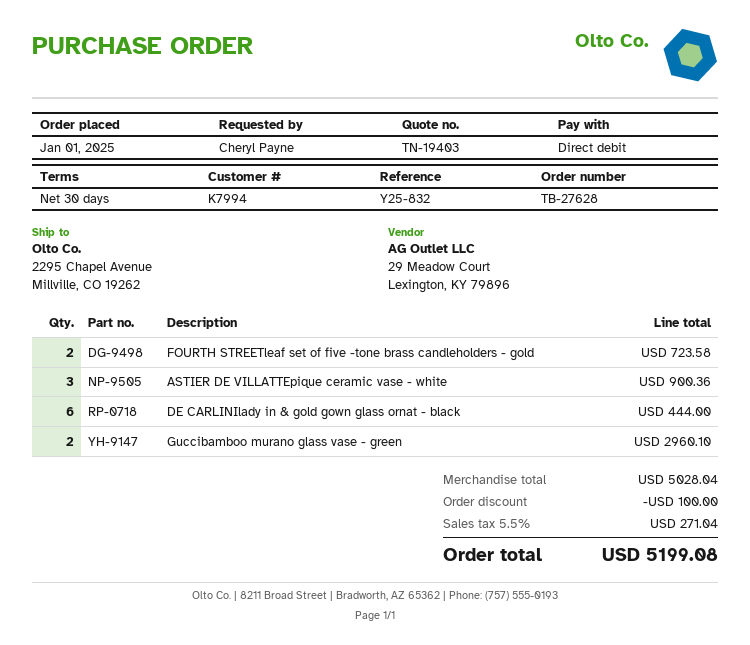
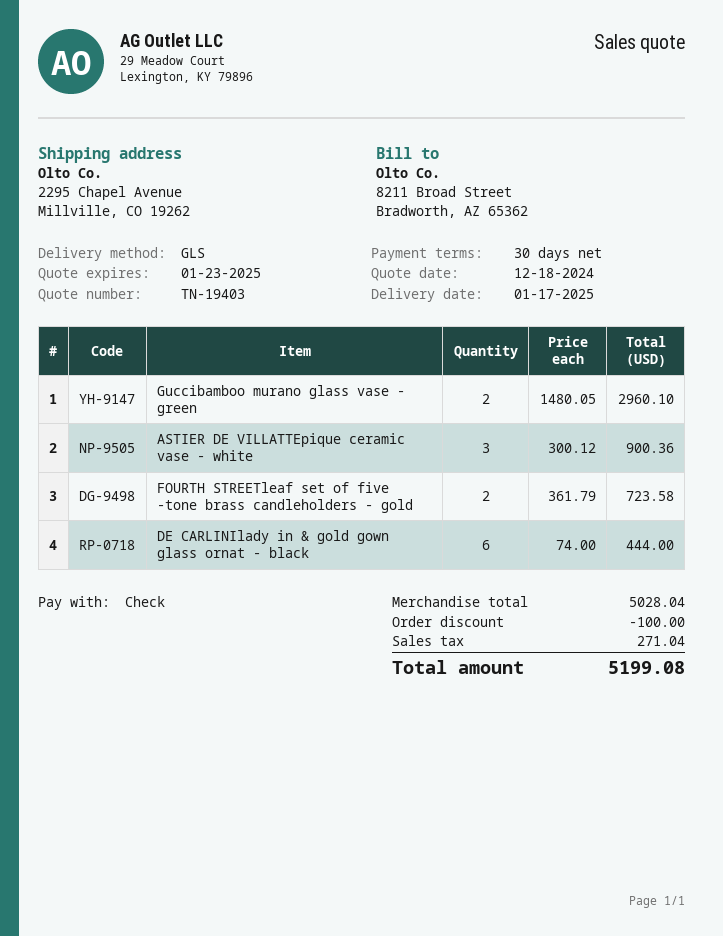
payment method: direct debit -> cheque

